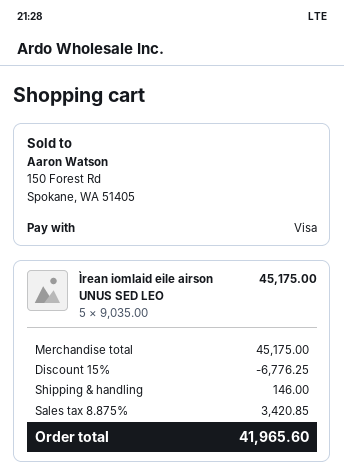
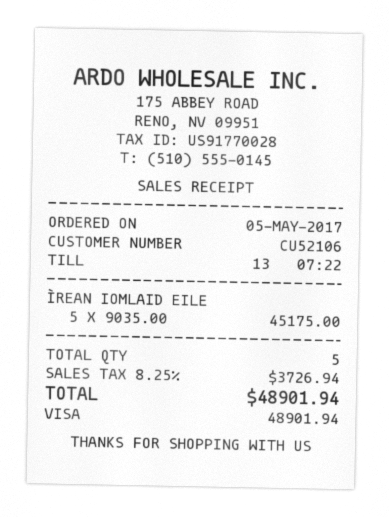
discount: 15% = 6776.25 -> none
shipping: 146.00 -> none
tax: 8.875% = 3420.85 -> 8.25% = 3726.94
total: 41965.60 -> 48901.94

